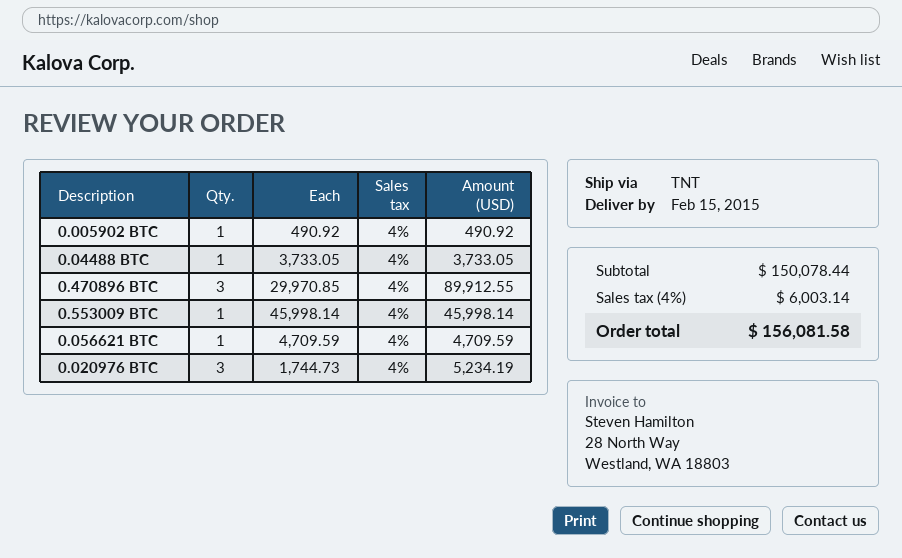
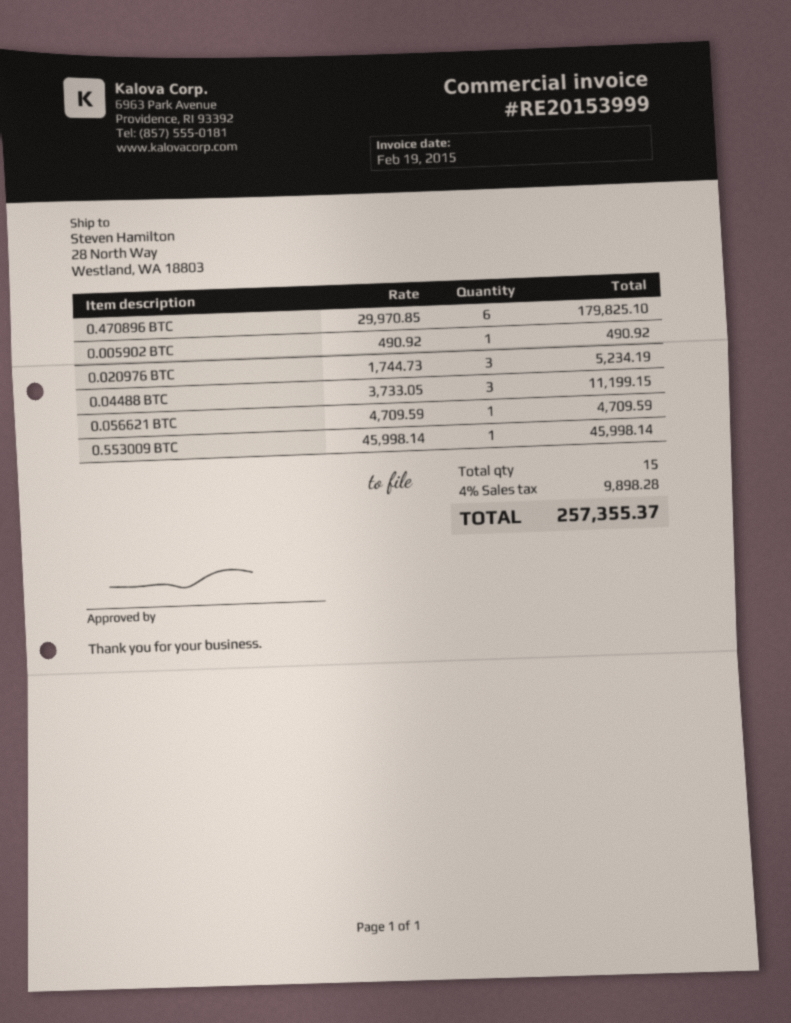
0.04488 BTC: 1 x 3733.05 = 3733.05 -> 3 x 3733.05 = 11199.15
0.470896 BTC: 3 x 29970.85 = 89912.55 -> 6 x 29970.85 = 179825.10
tax: 4% = 6003.14 -> 4% = 9898.28
total: 156081.58 -> 257355.37

